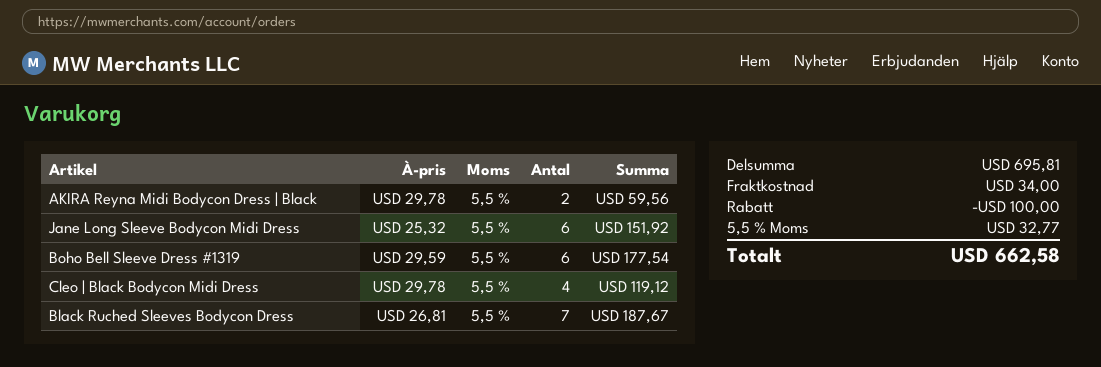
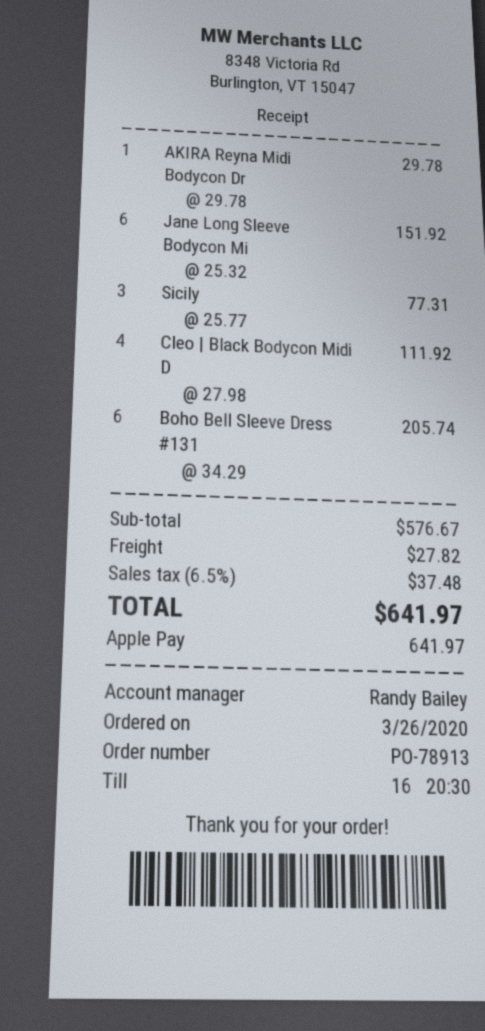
AKIRA Reyna Midi Bodycon Dress | Black: 2 x 29.78 = 59.56 -> 1 x 29.78 = 29.78
Boho Bell Sleeve Dress #1319: 6 x 29.59 = 177.54 -> 6 x 34.29 = 205.74
Cleo | Black Bodycon Midi Dress: 4 x 29.78 = 119.12 -> 4 x 27.98 = 111.92
Black Ruched Sleeves Bodycon Dress: 7 x 26.81 = 187.67 -> none
Sicily: none -> 3 x 25.77 = 77.31
subtotal: 695.81 -> 576.67
discount: 100.00 -> none
shipping: 34.00 -> 27.82
tax: 5.5% = 32.77 -> 6.5% = 37.48
total: 662.58 -> 641.97

